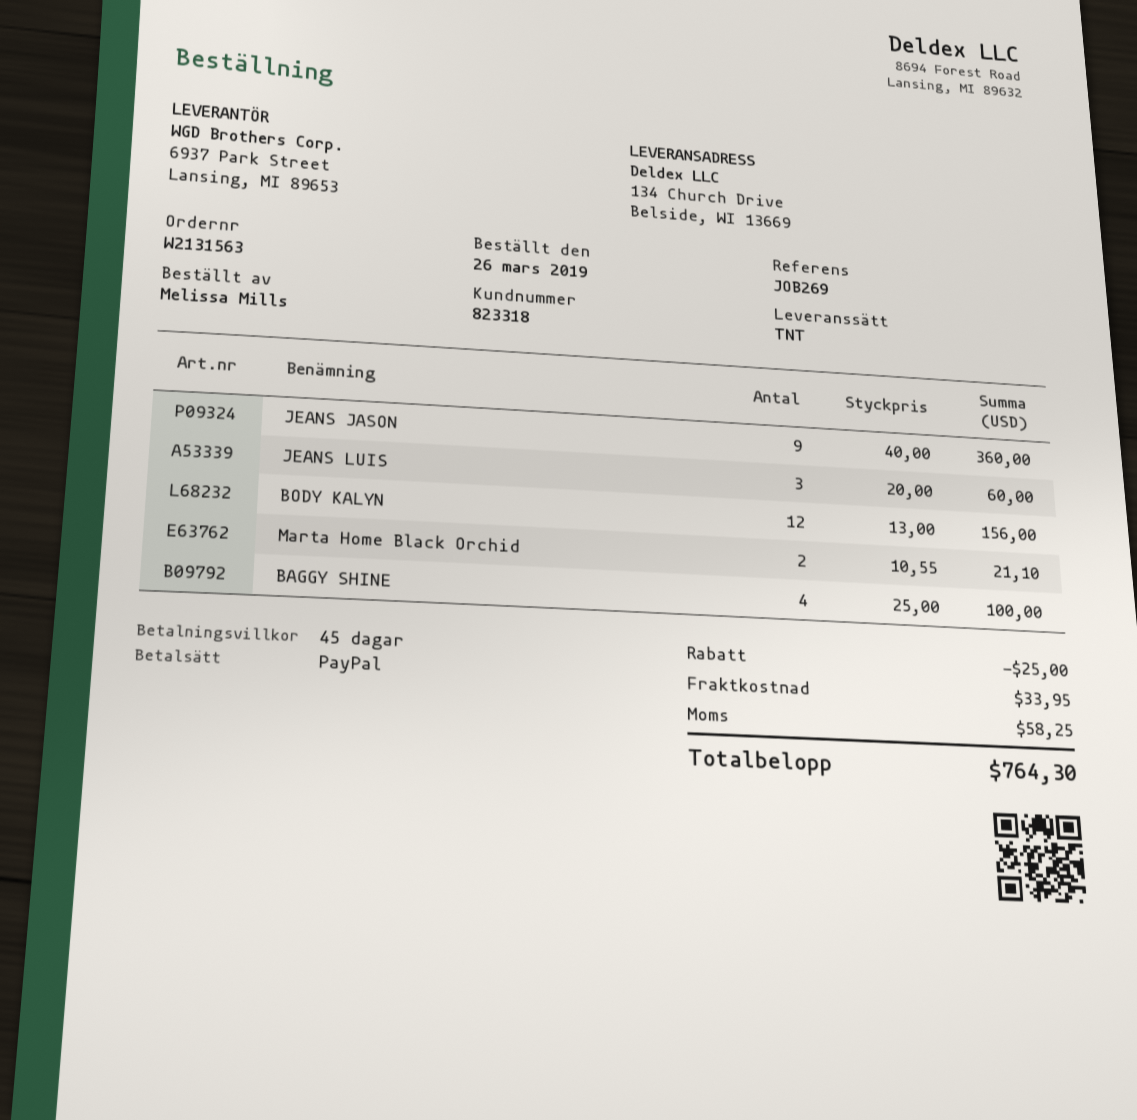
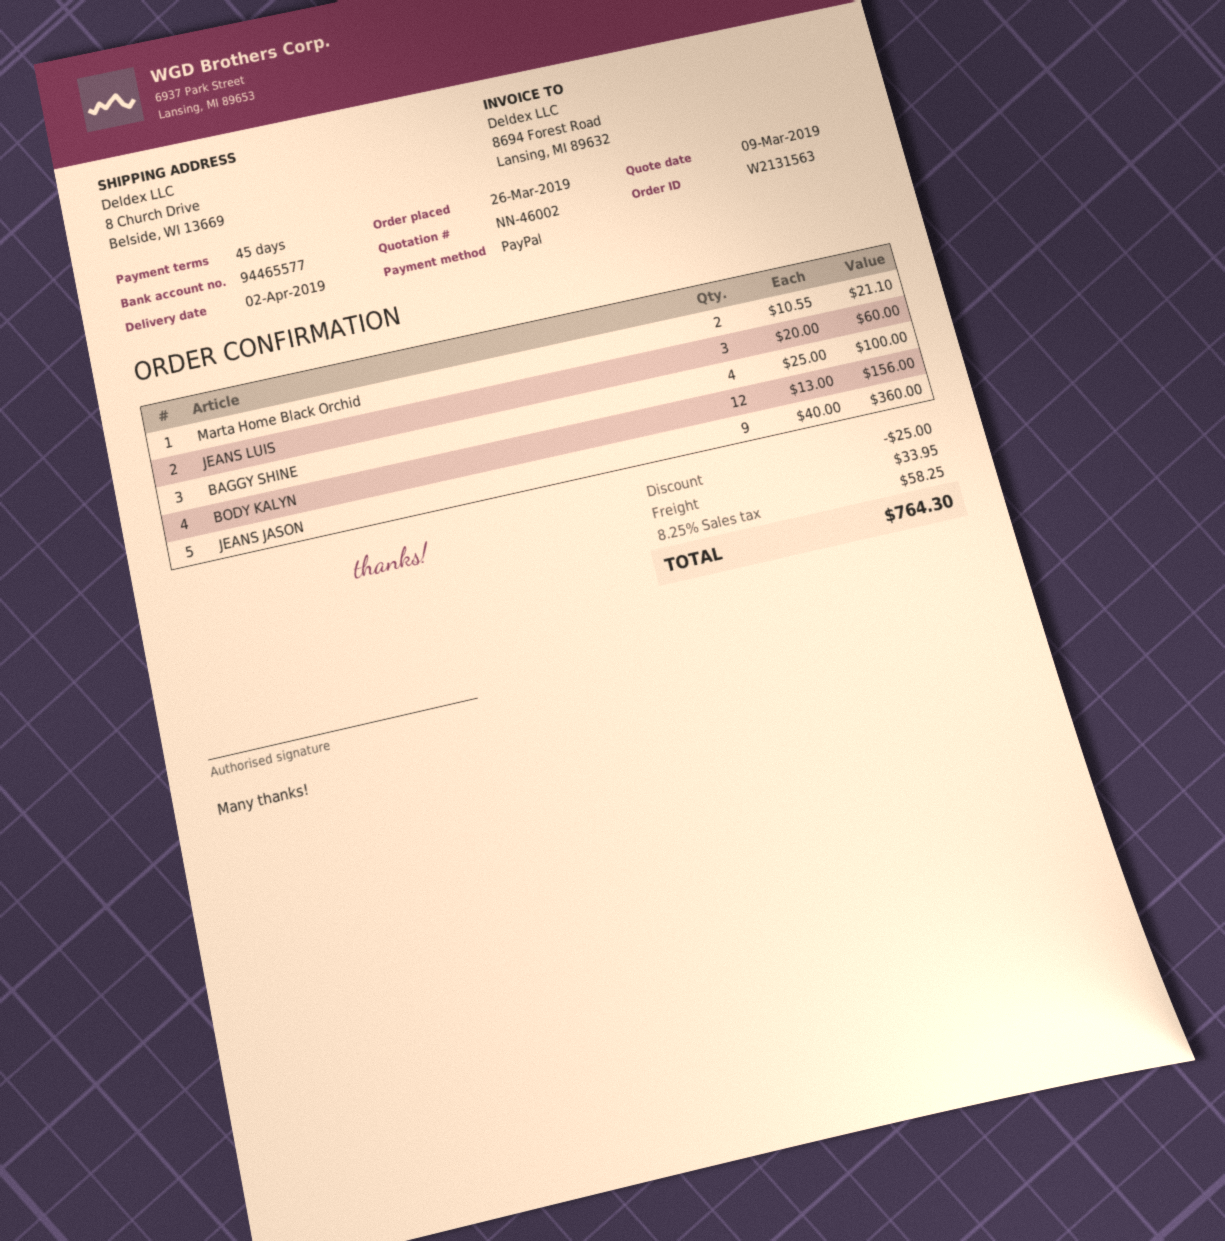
ship to: 134 Church Drive, Belside, WI 13669 -> 8 Church Drive, Belside, WI 13669

